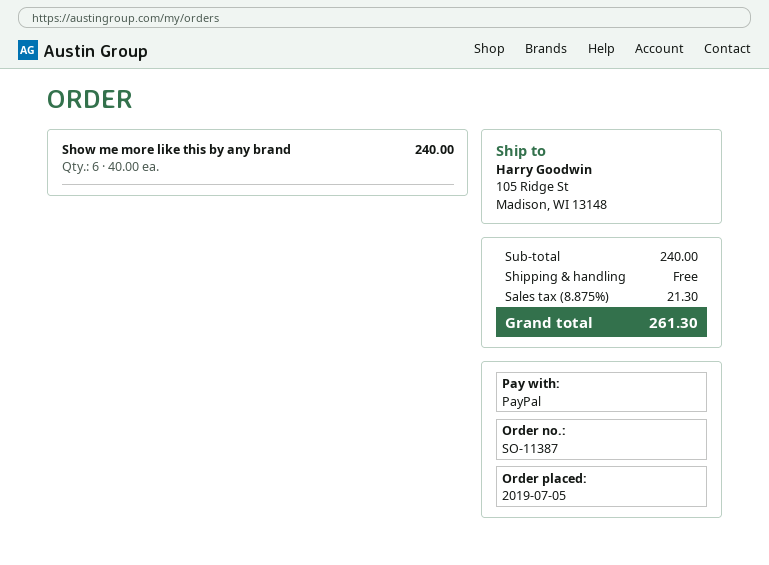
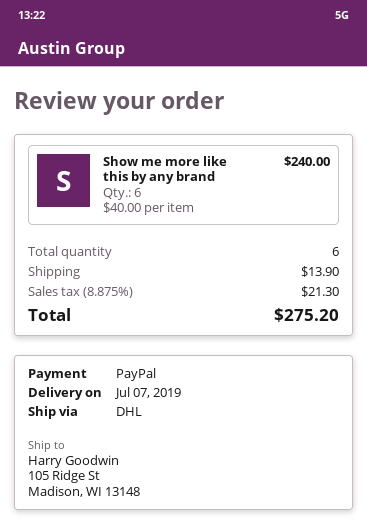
shipping: 0.00 -> 13.90
total: 261.30 -> 275.20

